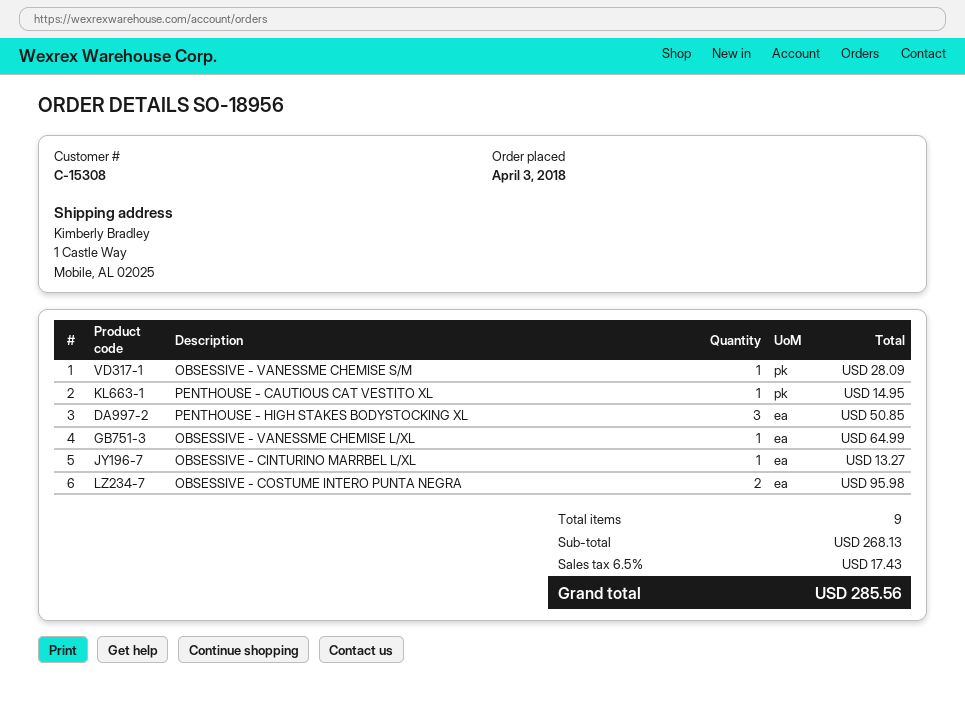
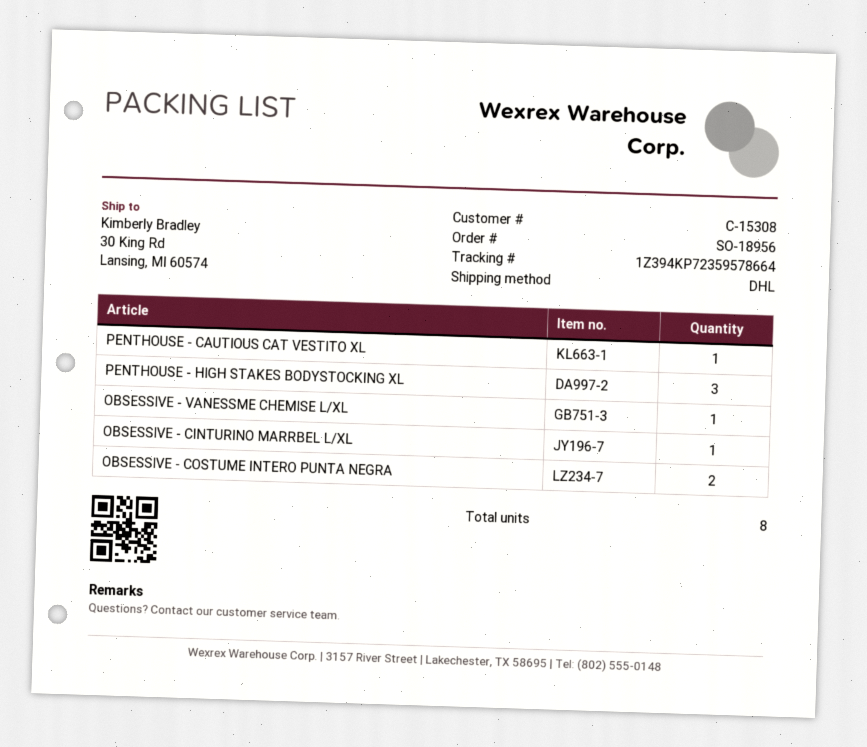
ship to: 1 Castle Way, Mobile, AL 02025 -> 30 King Rd, Lansing, MI 60574
OBSESSIVE - VANESSME CHEMISE S/M: 1 -> none
total quantity: 9 -> 8

